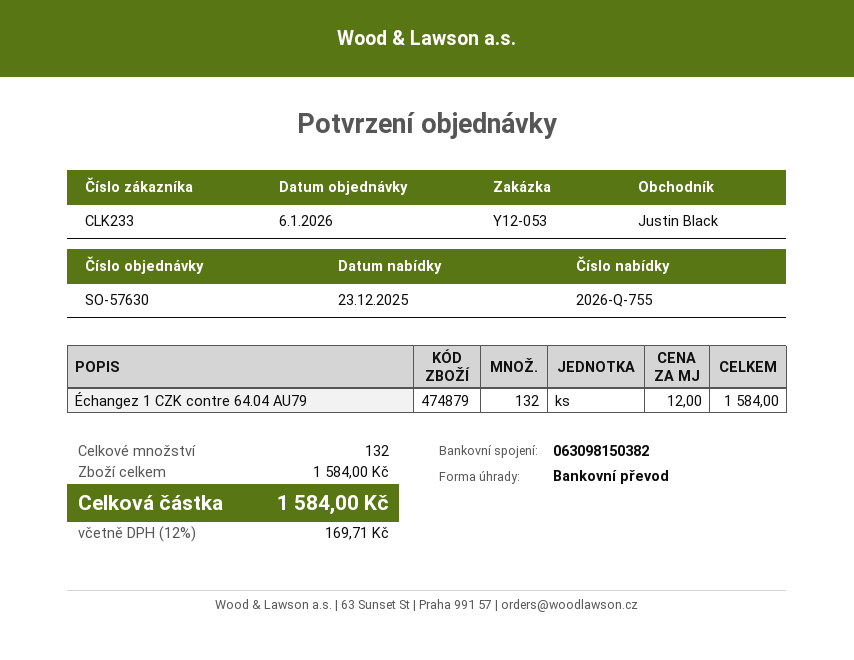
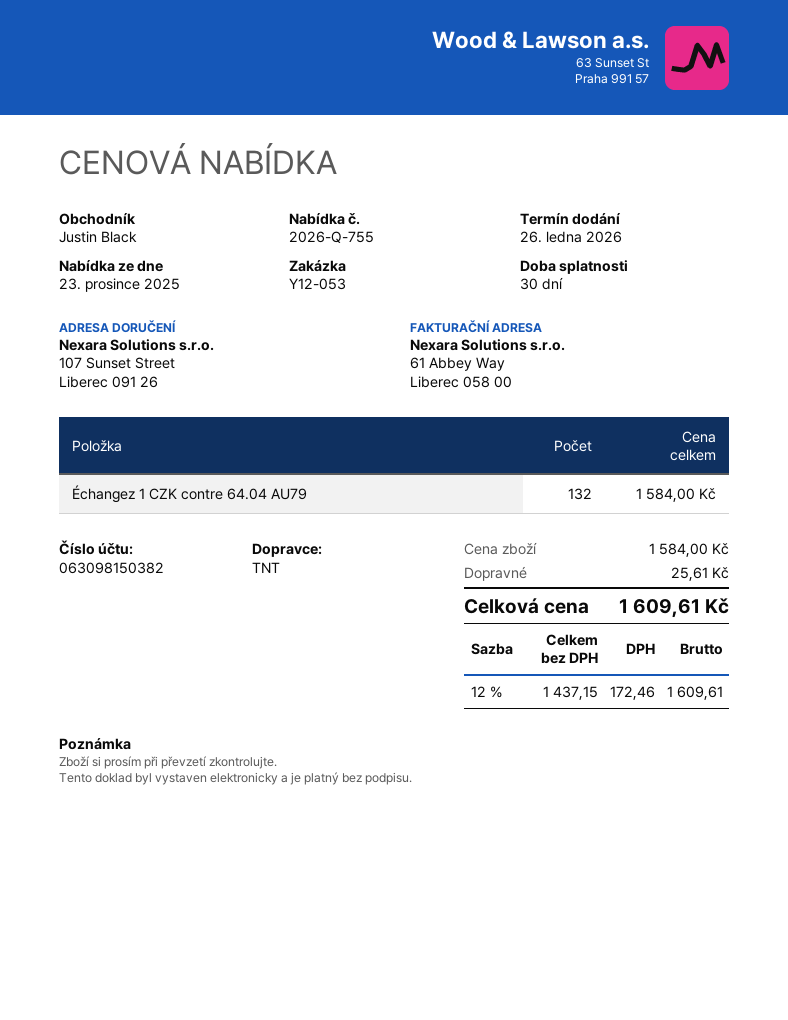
shipping: none -> 25.61
tax: 12% = 169.71 -> 12% = 172.46
total: 1584.00 -> 1609.61

